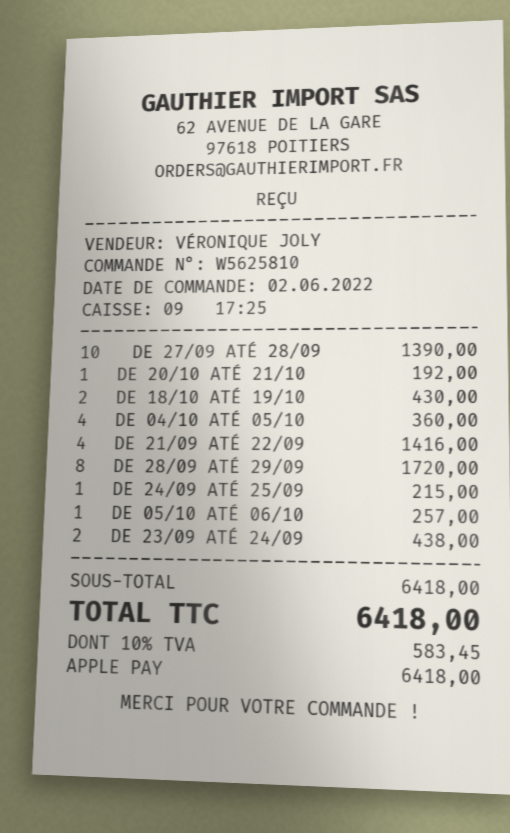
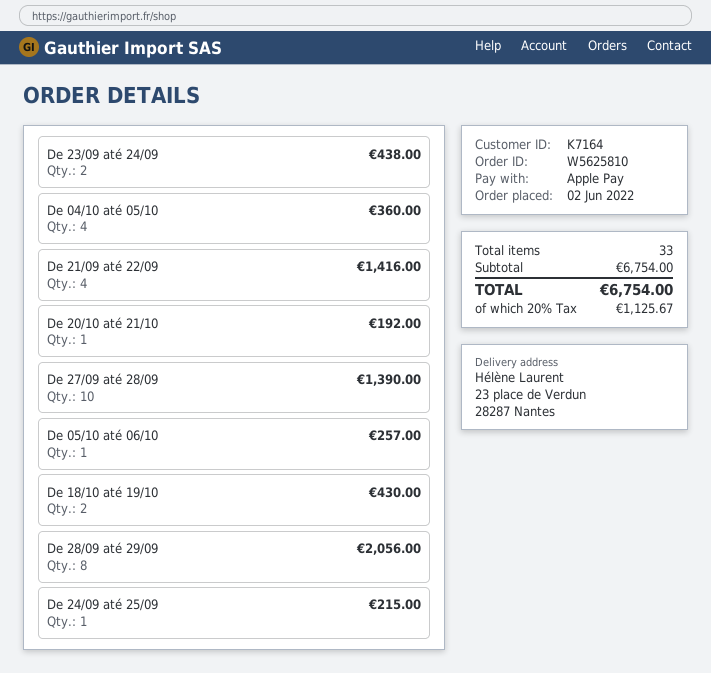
DE 28/09 ATÉ 29/09: 8 for 1720.00 -> 8 for 2056.00
subtotal: 6418.00 -> 6754.00
tax: 10% = 583.45 -> 20% = 1125.67
total: 6418.00 -> 6754.00

